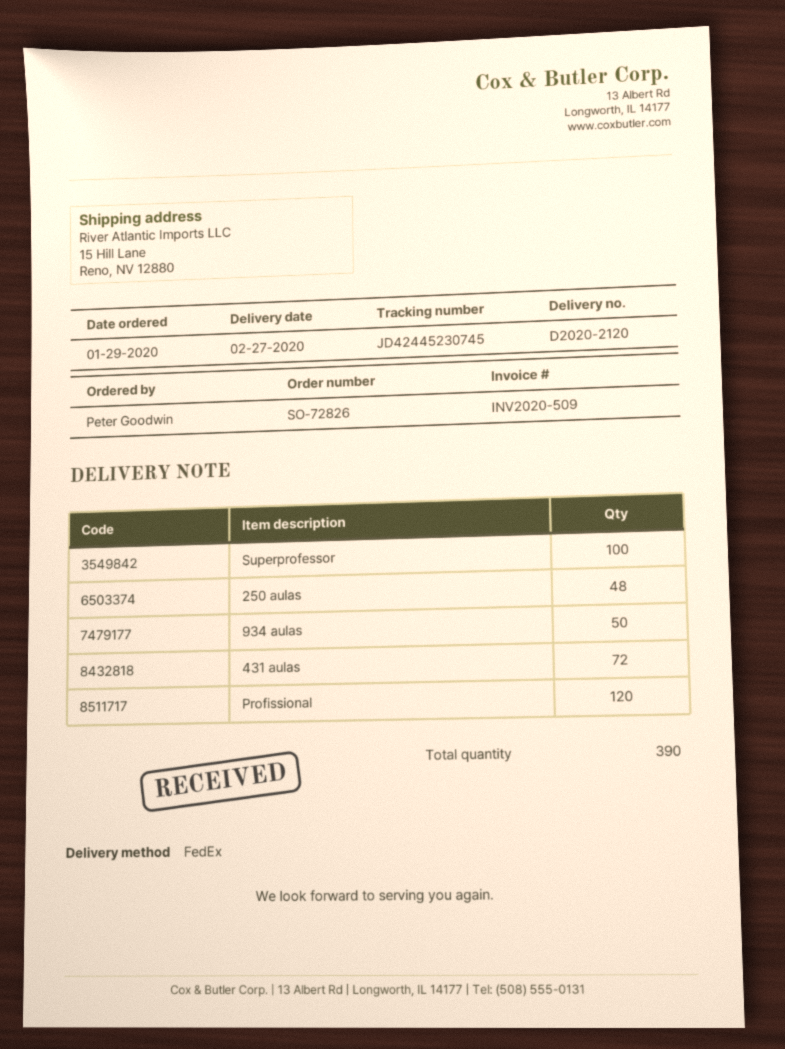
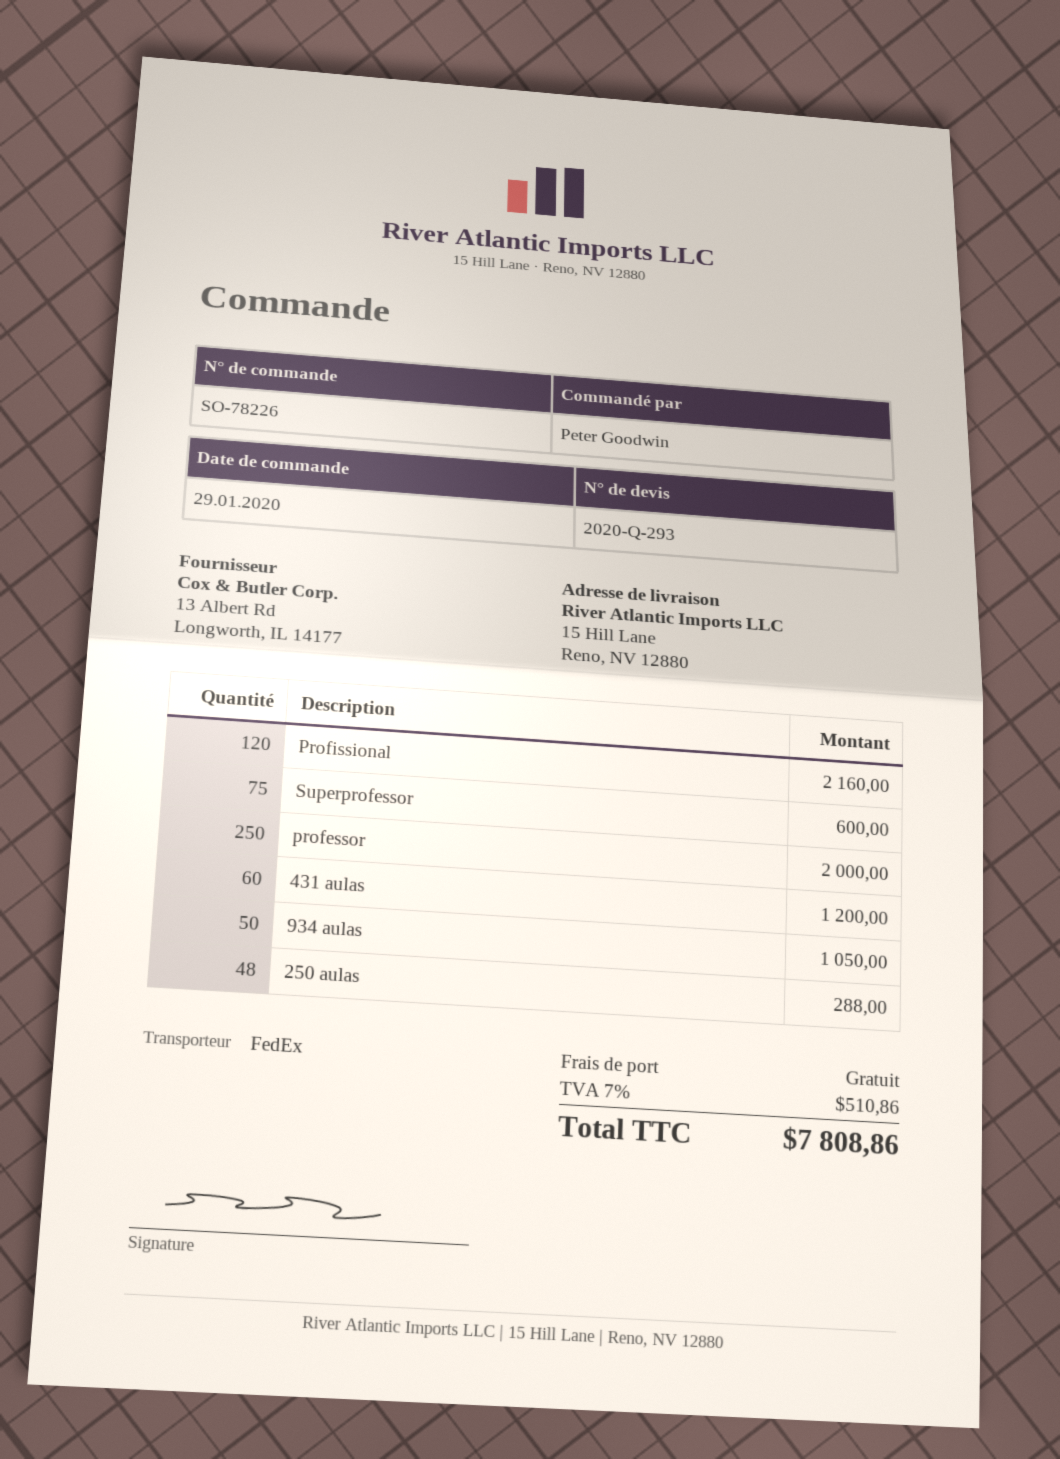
order number: SO-72826 -> SO-78226
Superprofessor: 100 -> 75
431 aulas: 72 -> 60
professor: none -> 250

